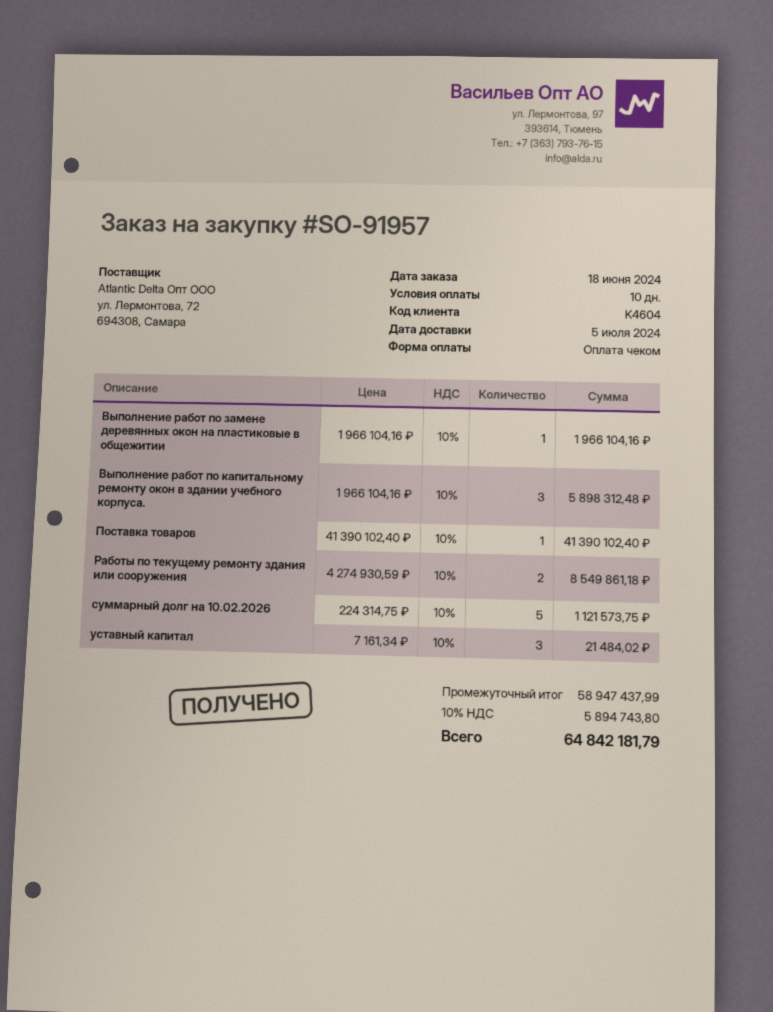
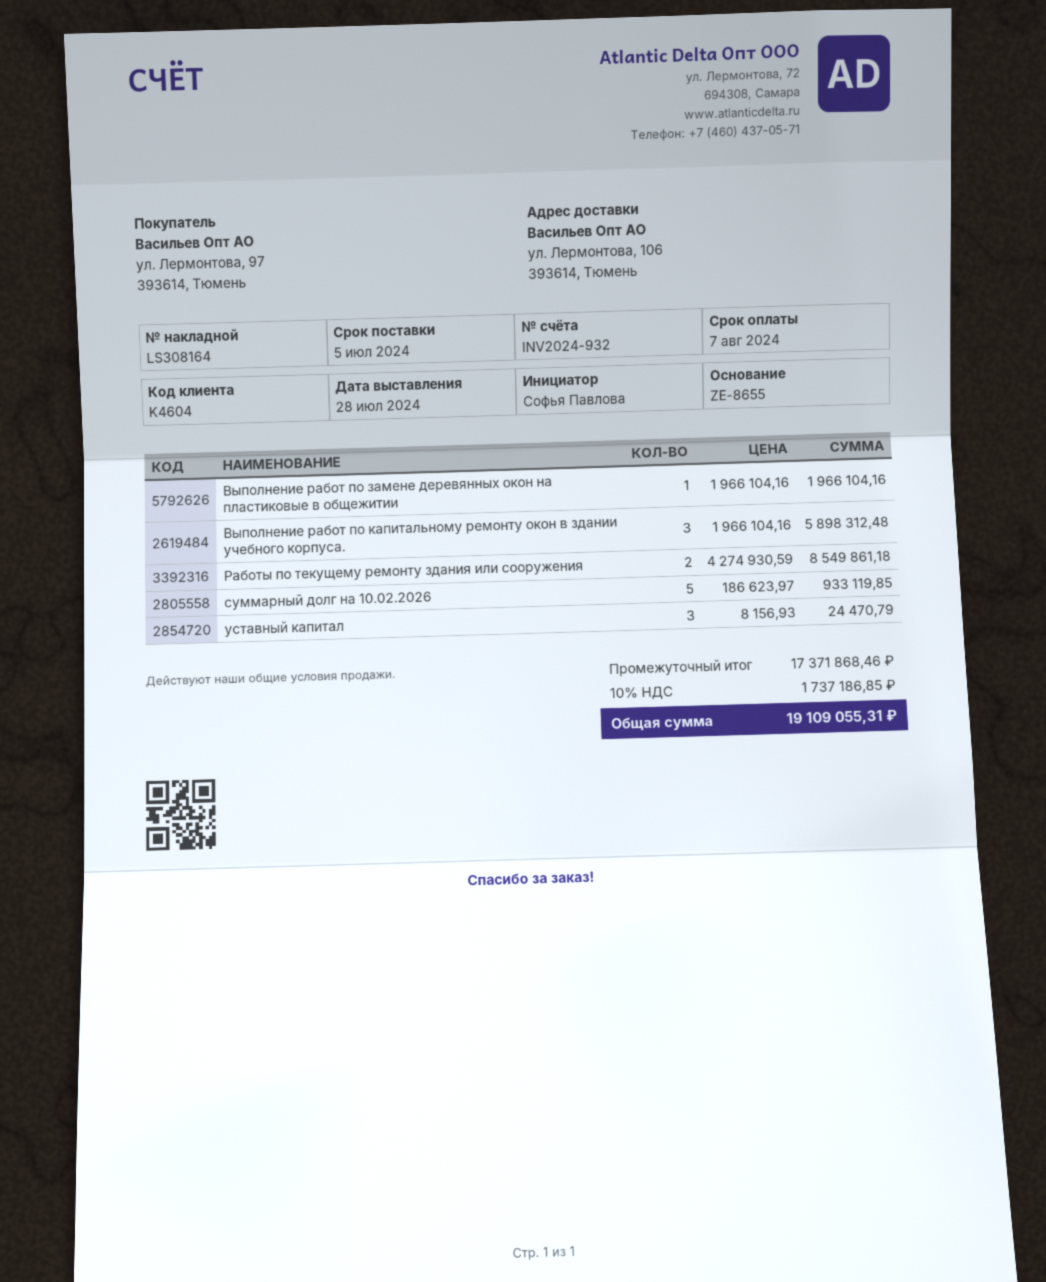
Поставка товаров: 1 x 41390102.40 = 41390102.40 -> none
суммарный долг на 10.02.2026: 5 x 224314.75 = 1121573.75 -> 5 x 186623.97 = 933119.85
уставный капитал: 3 x 7161.34 = 21484.02 -> 3 x 8156.93 = 24470.79
subtotal: 58947437.99 -> 17371868.46
tax: 10% = 5894743.80 -> 10% = 1737186.85
total: 64842181.79 -> 19109055.31

